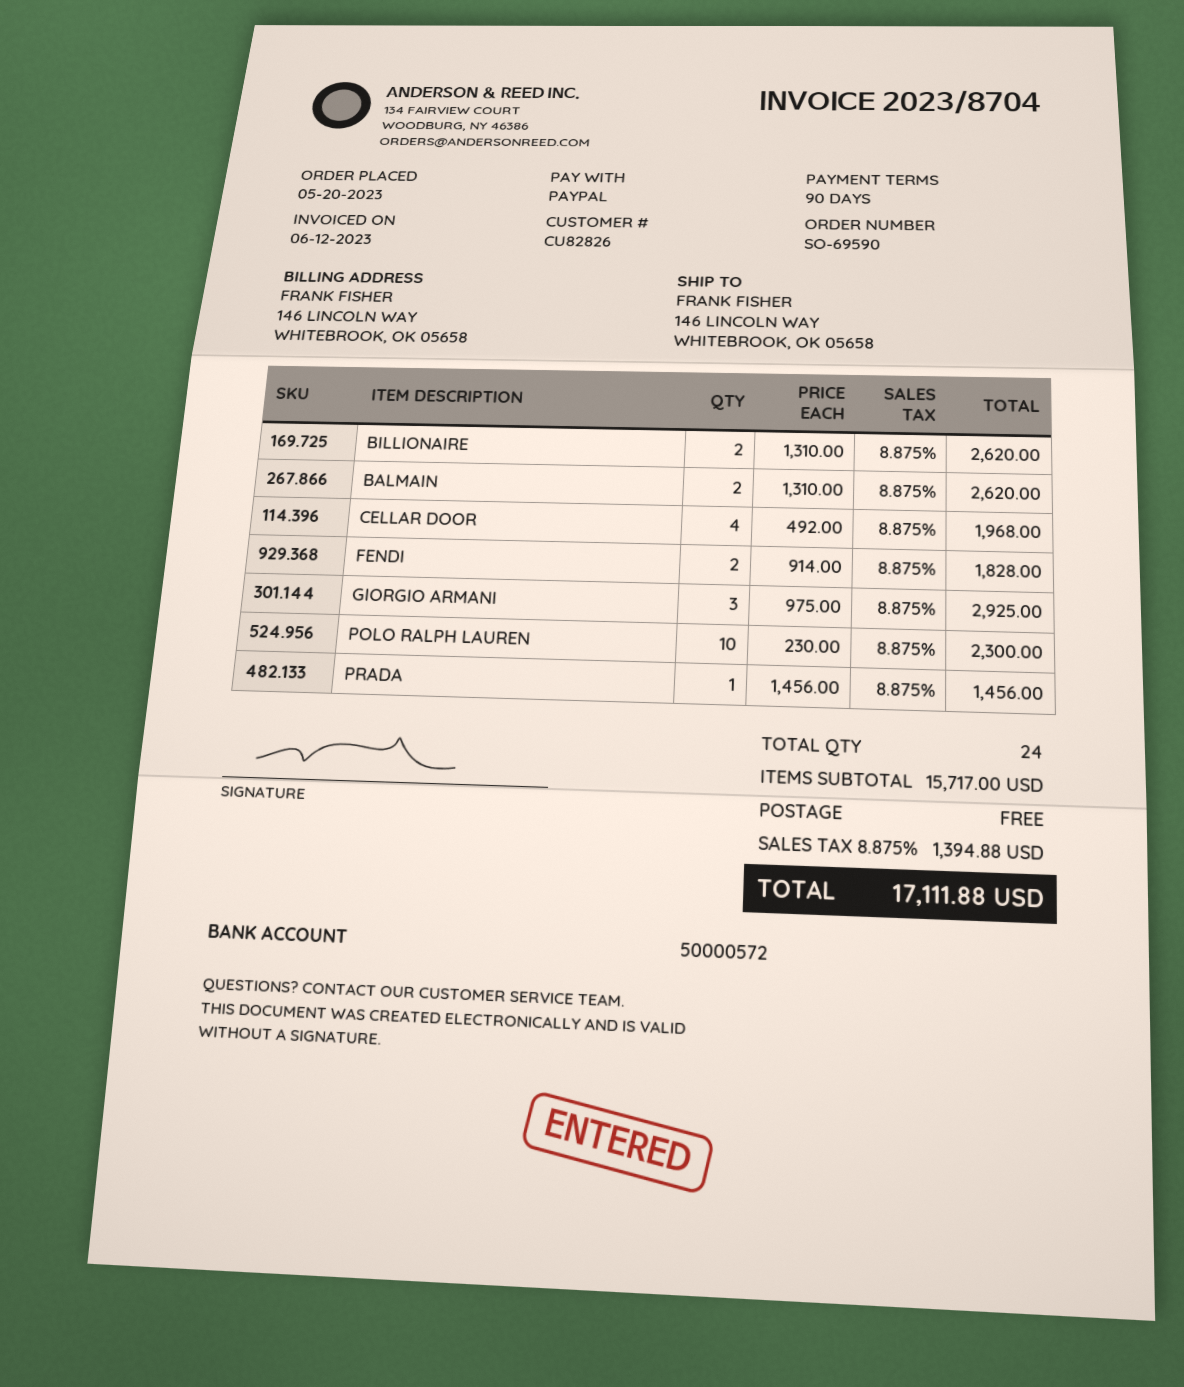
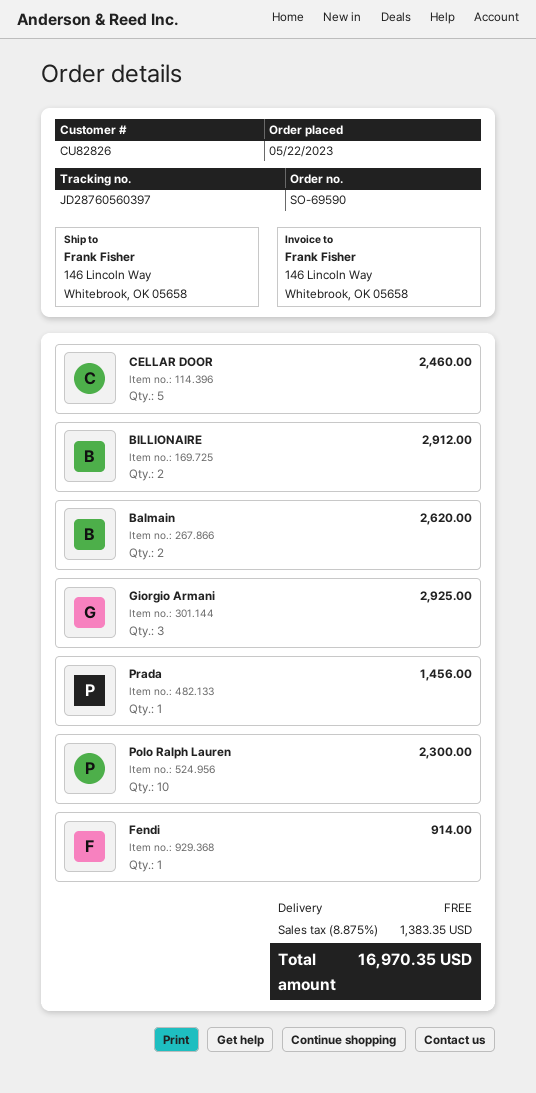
order date: 2023-05-20 -> 2023-05-22
BILLIONAIRE: 2 for 2620.00 -> 2 for 2912.00
CELLAR DOOR: 4 for 1968.00 -> 5 for 2460.00
FENDI: 2 for 1828.00 -> 1 for 914.00
tax: 8.875% = 1394.88 -> 8.875% = 1383.35
total: 17111.88 -> 16970.35

